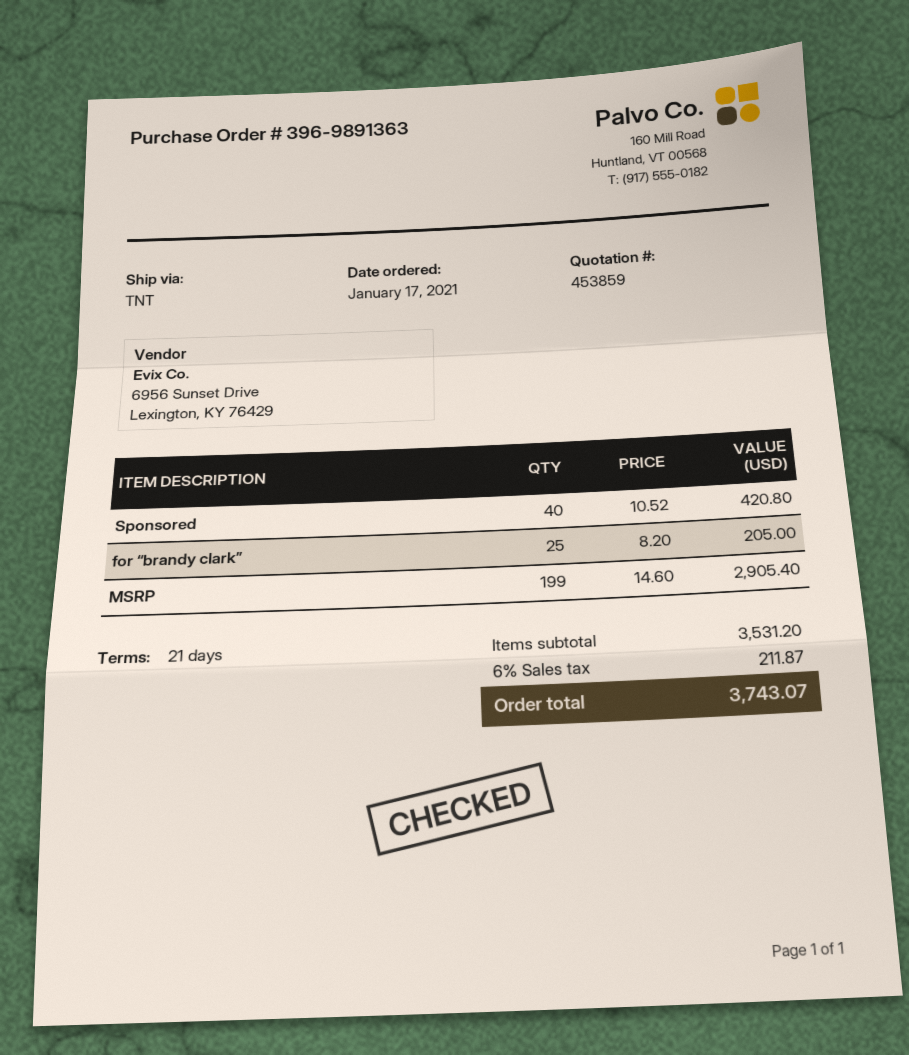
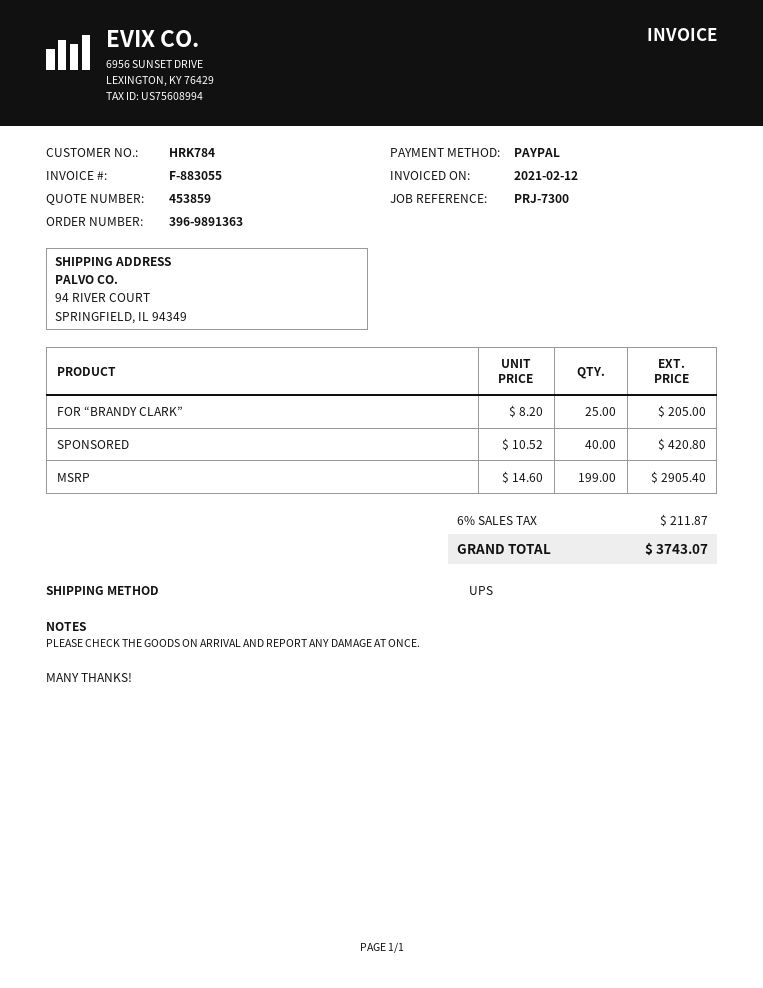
shipping method: TNT -> UPS

